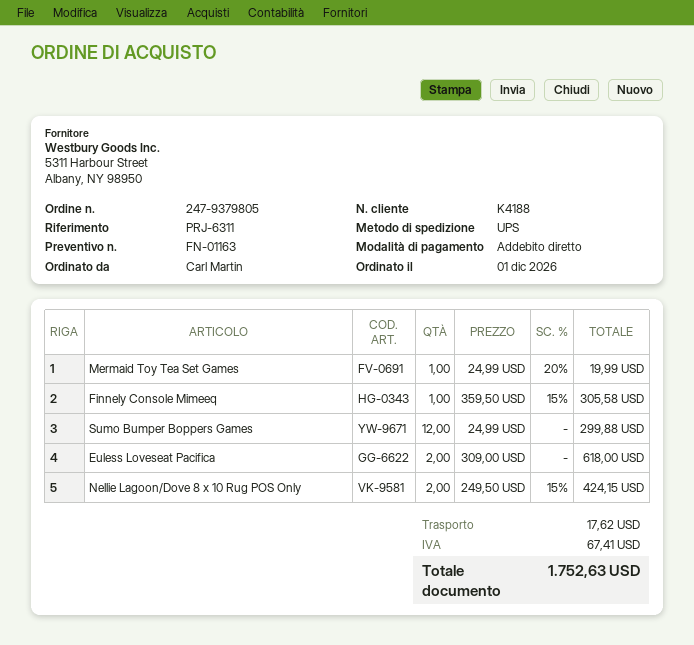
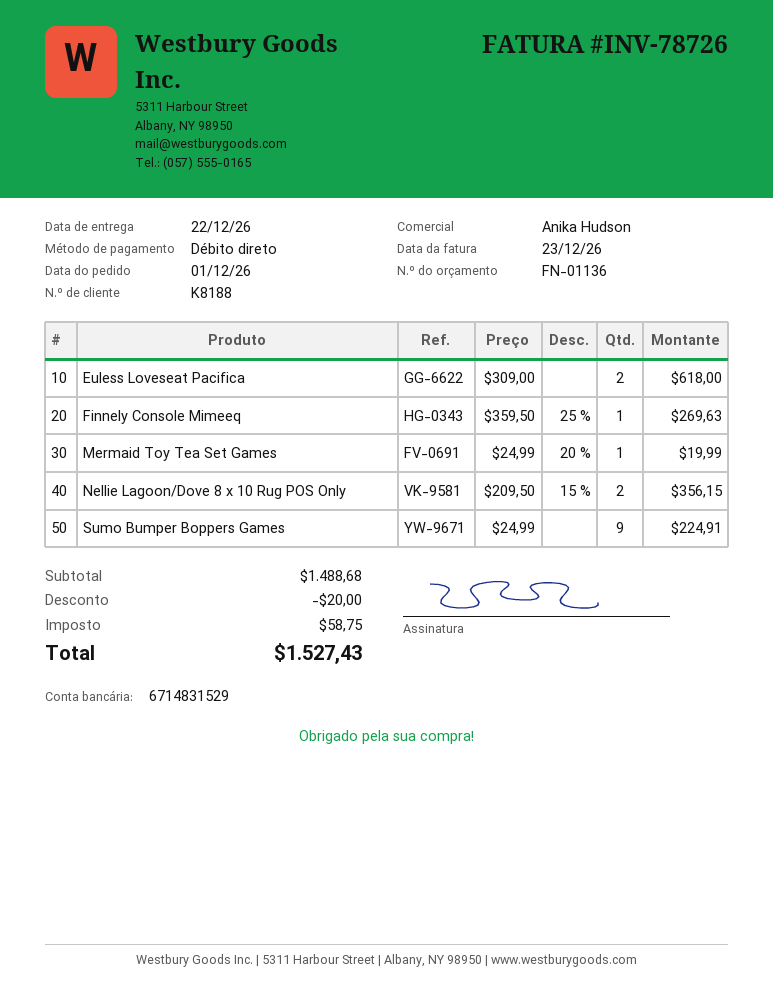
quote number: FN-01163 -> FN-01136
customer number: K4188 -> K8188
Finnely Console Mimeeq: 1 x 359.50 - 15% = 305.58 -> 1 x 359.50 - 25% = 269.63
Sumo Bumper Boppers Games: 12 x 24.99 = 299.88 -> 9 x 24.99 = 224.91
Nellie Lagoon/Dove 8 x 10 Rug POS Only: 2 x 249.50 - 15% = 424.15 -> 2 x 209.50 - 15% = 356.15
discount: none -> 20.00
shipping: 17.62 -> none
tax: 67.41 -> 58.75
total: 1752.63 -> 1527.43

